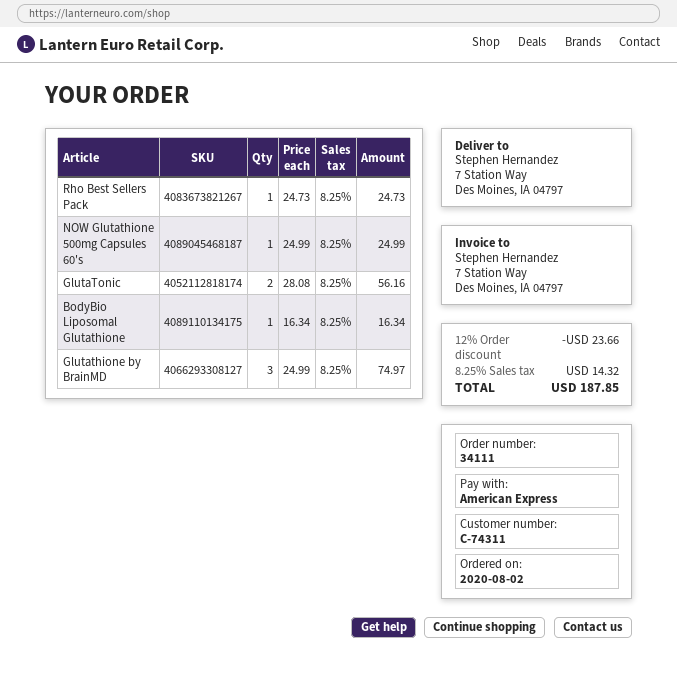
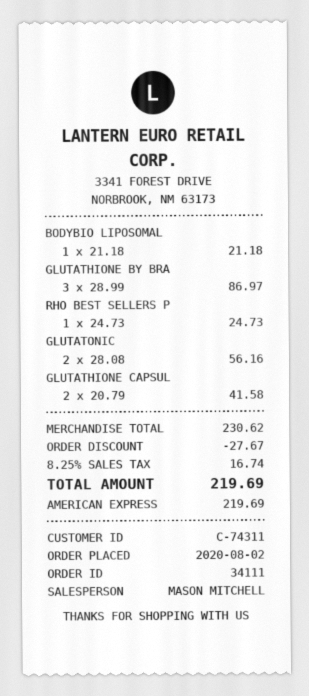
NOW Glutathione 500mg Capsules 60's: 1 x 24.99 = 24.99 -> none
BodyBio Liposomal Glutathione: 1 x 16.34 = 16.34 -> 1 x 21.18 = 21.18
Glutathione by BrainMD: 3 x 24.99 = 74.97 -> 3 x 28.99 = 86.97
GLUTATHIONE CAPSUL: none -> 2 x 20.79 = 41.58
discount: 23.66 -> 27.67
tax: 8.25% = 14.32 -> 8.25% = 16.74
total: 187.85 -> 219.69

